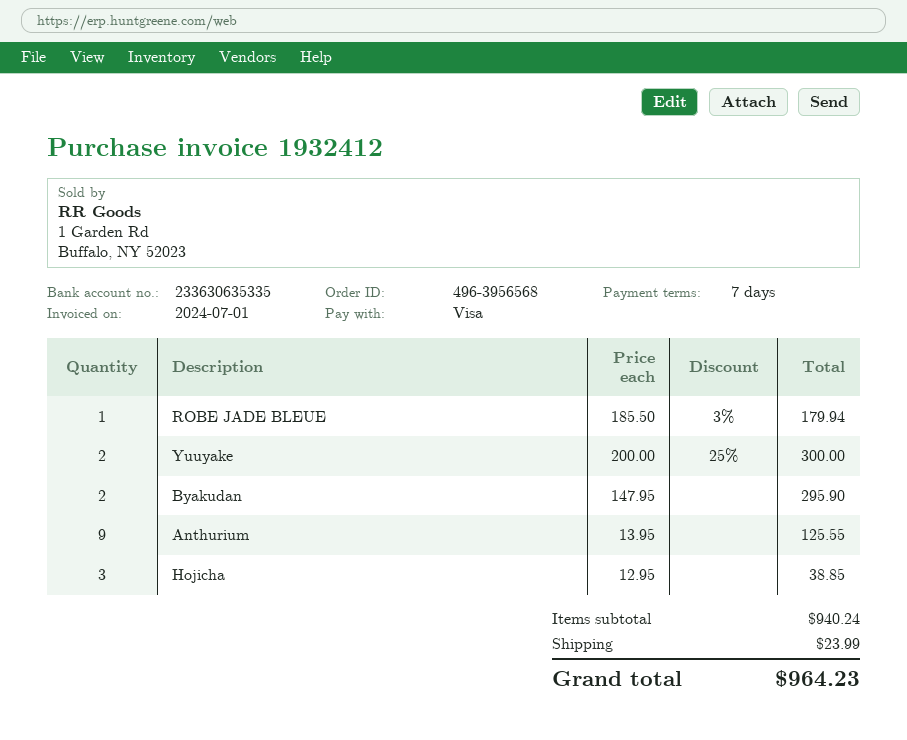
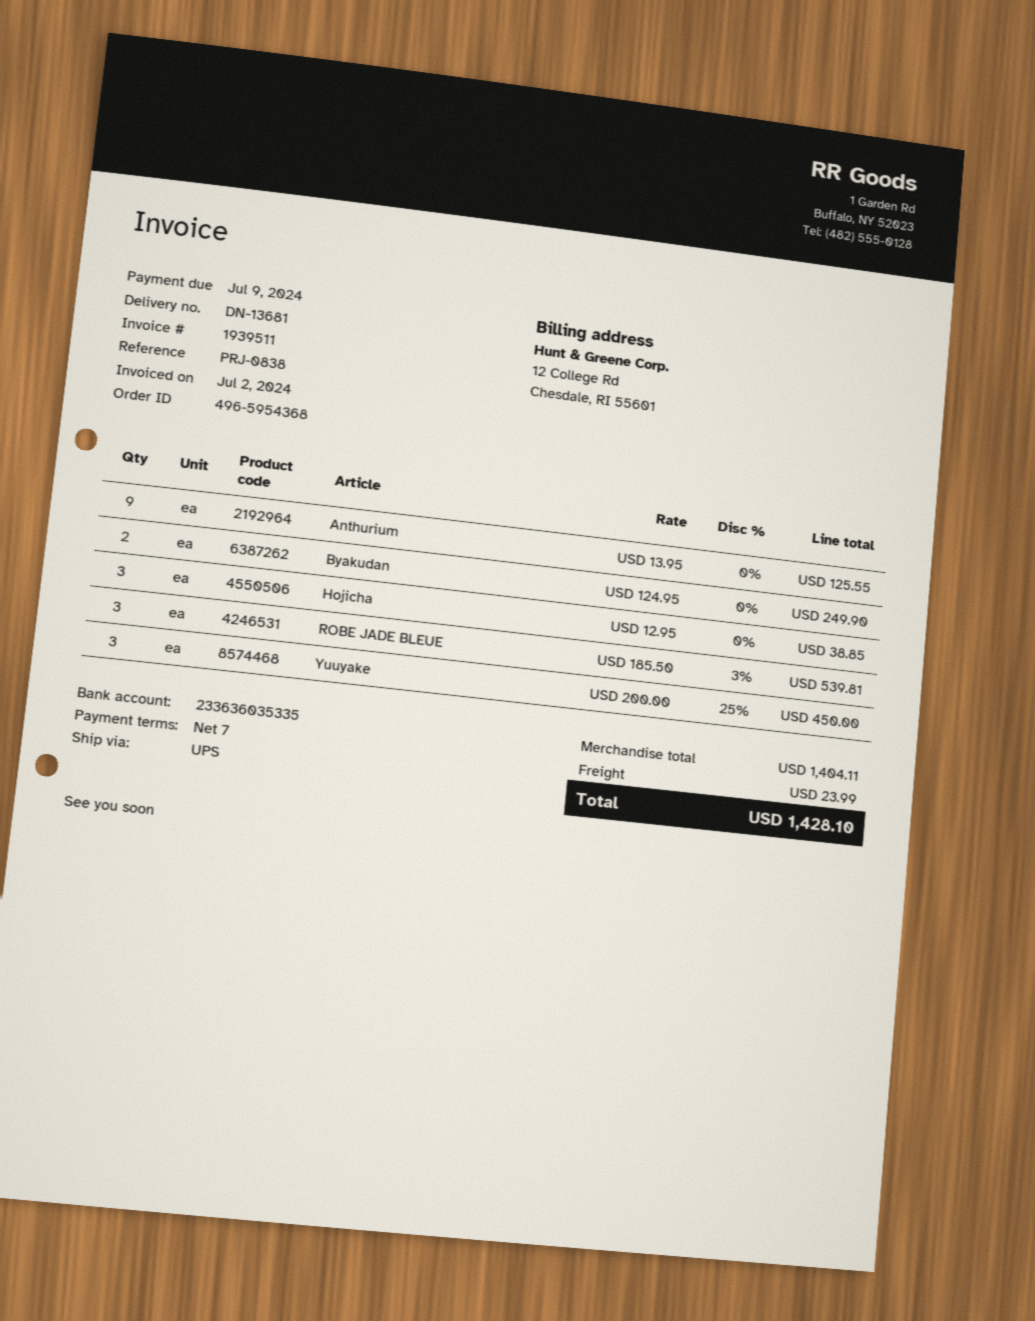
order number: 496-3956568 -> 496-5954368
invoice number: 1932412 -> 1939511
invoice date: 2024-07-01 -> 2024-07-02
bank account: 233630635335 -> 233636035335
ROBE JADE BLEUE: 1 x 185.50 - 3% = 179.94 -> 3 x 185.50 - 3% = 539.81
Yuuyake: 2 x 200.00 - 25% = 300.00 -> 3 x 200.00 - 25% = 450.00
Byakudan: 2 x 147.95 = 295.90 -> 2 x 124.95 = 249.90
subtotal: 940.24 -> 1404.11
total: 964.23 -> 1428.10

